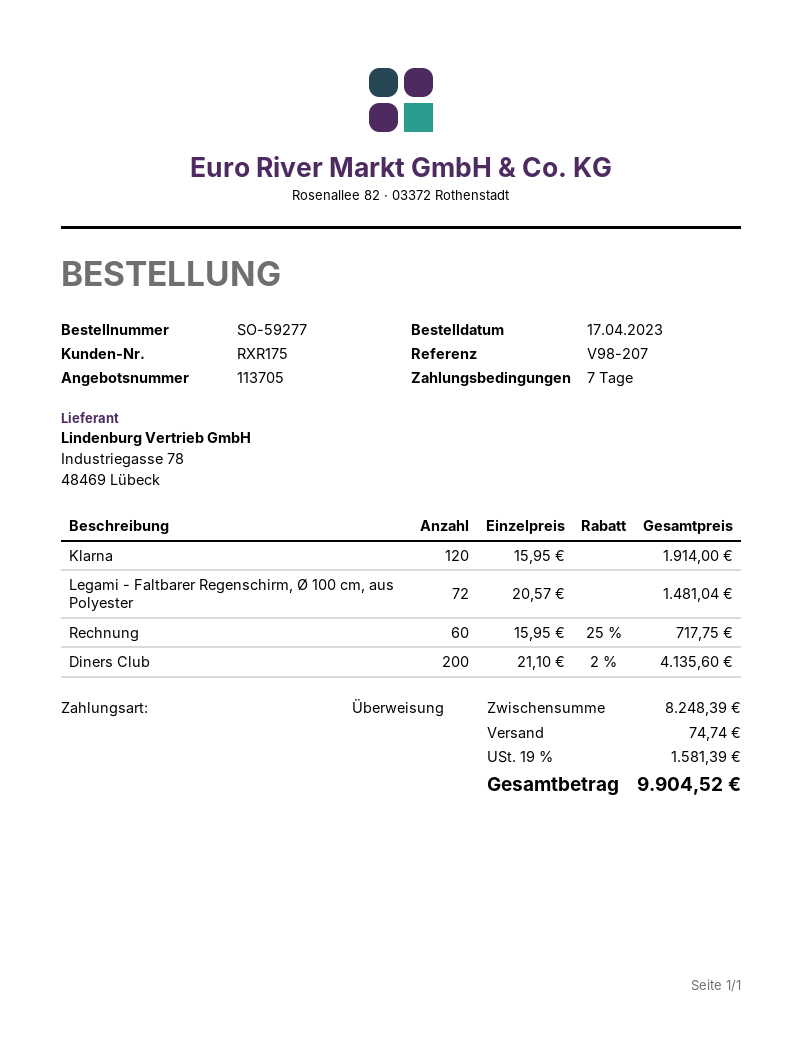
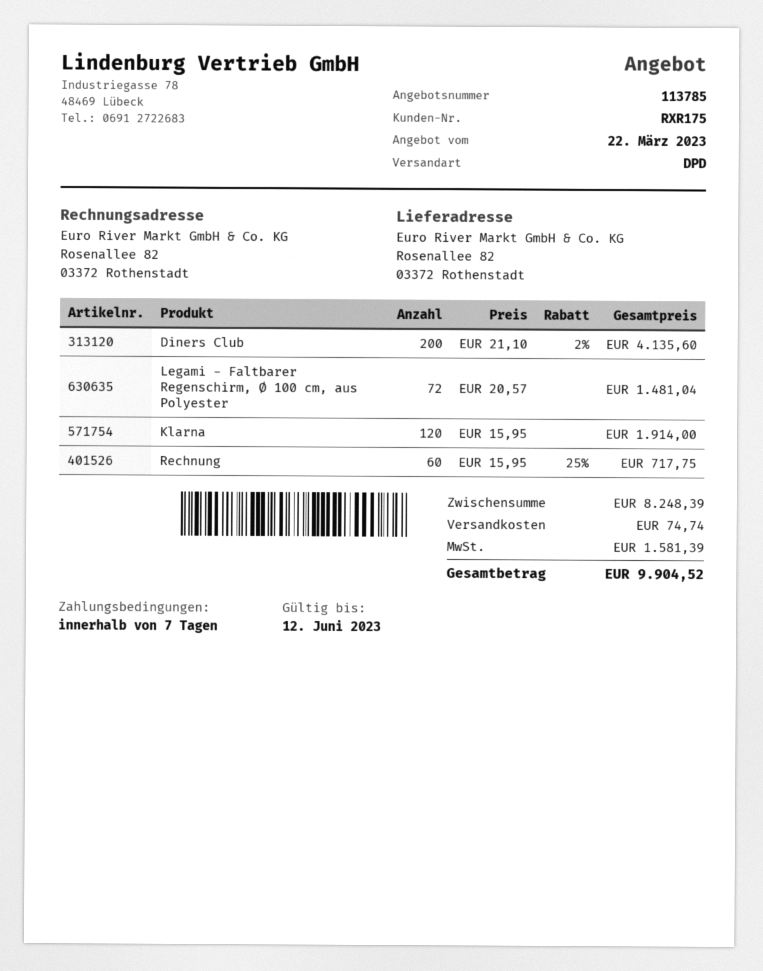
quote number: 113705 -> 113785

